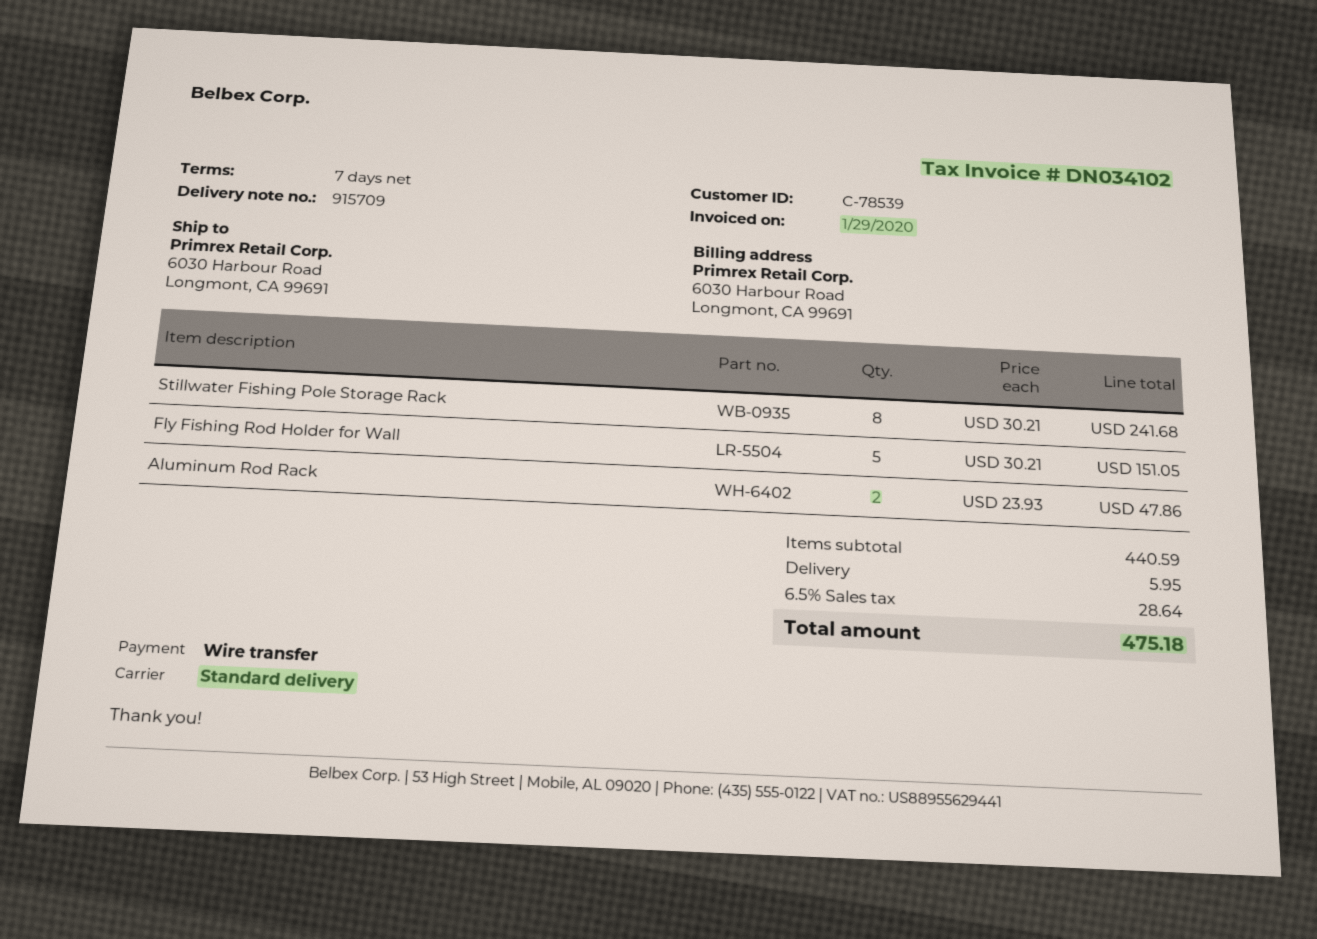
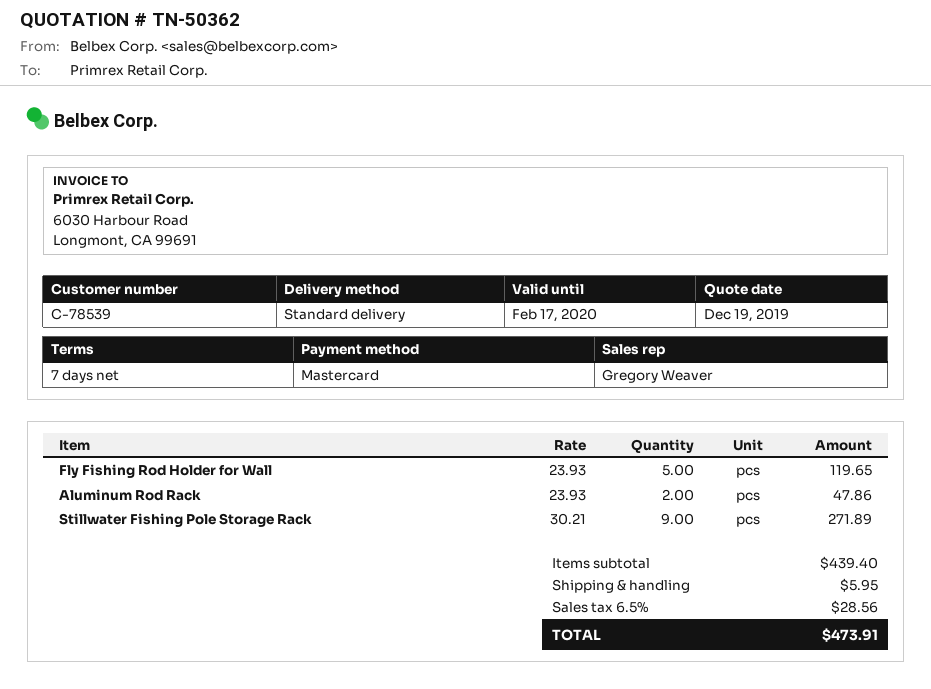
payment method: bank transfer -> Mastercard
Stillwater Fishing Pole Storage Rack: 8 x 30.21 = 241.68 -> 9 x 30.21 = 271.89
Fly Fishing Rod Holder for Wall: 5 x 30.21 = 151.05 -> 5 x 23.93 = 119.65
subtotal: 440.59 -> 439.40
tax: 6.5% = 28.64 -> 6.5% = 28.56
total: 475.18 -> 473.91

